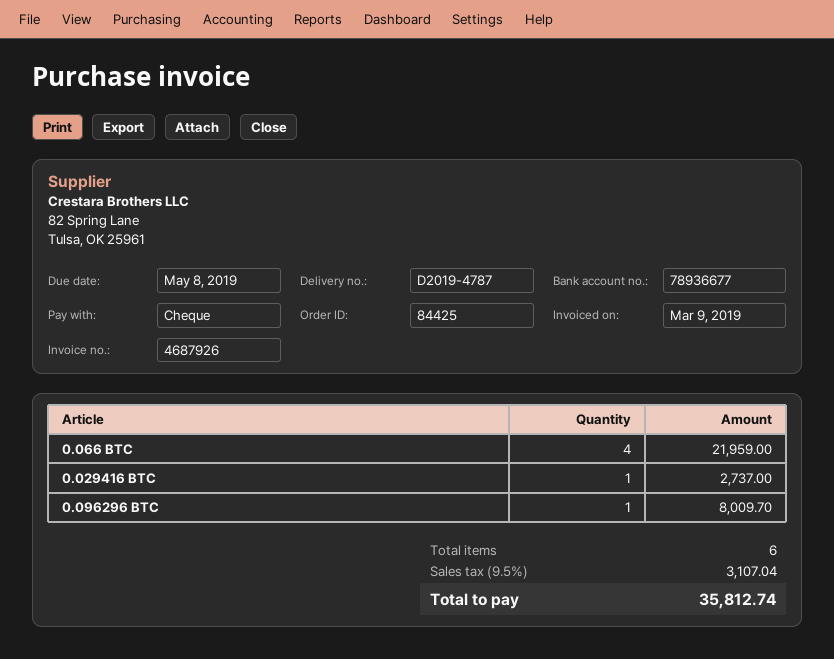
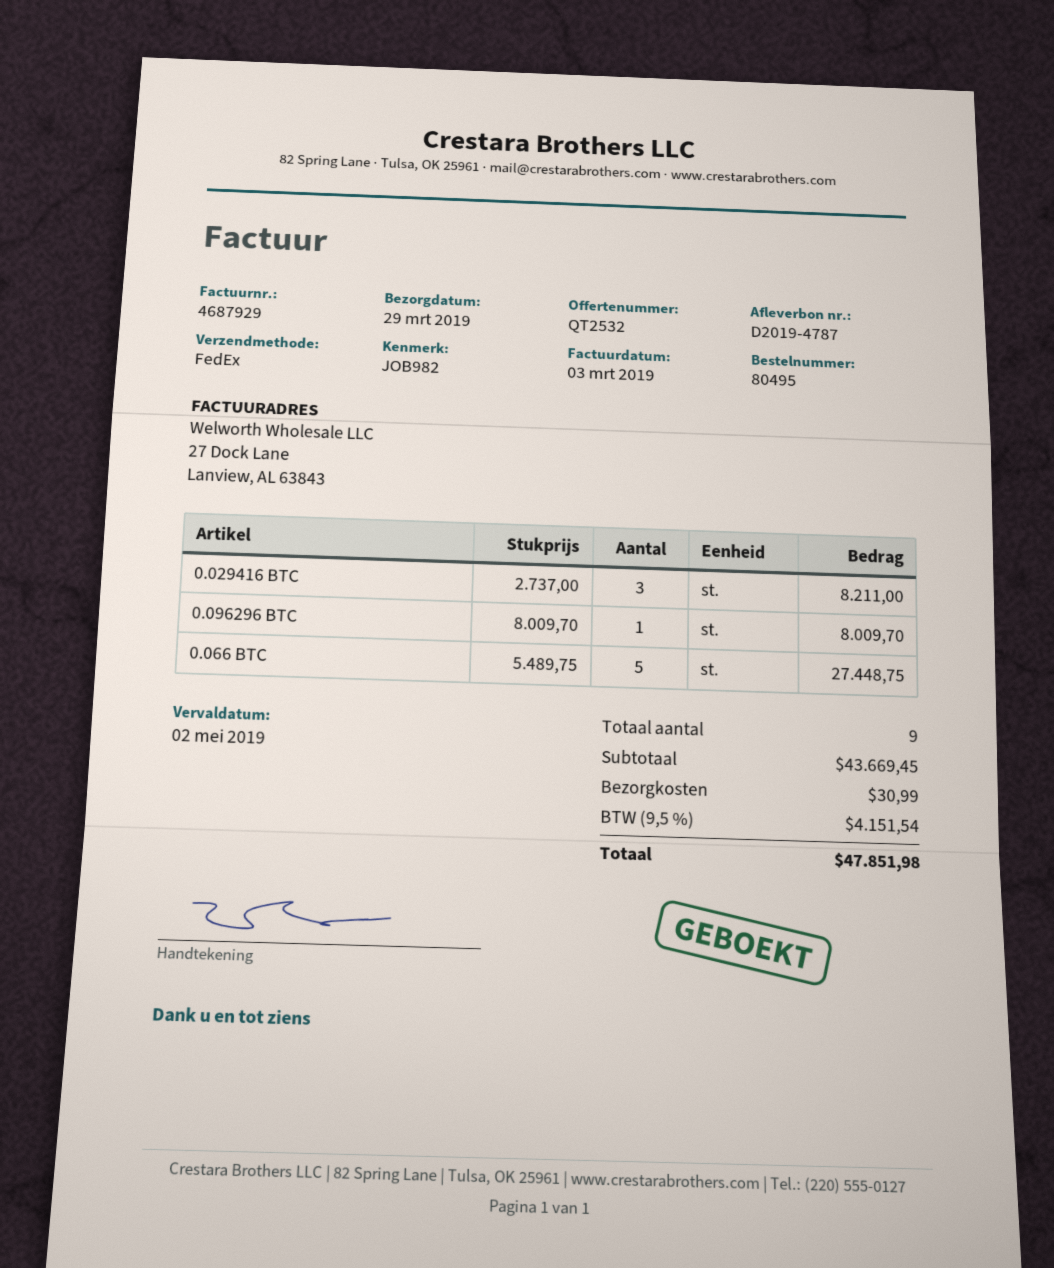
order number: 84425 -> 80495
invoice number: 4687926 -> 4687929
invoice date: 2019-03-09 -> 2019-03-03
due date: 2019-05-08 -> 2019-05-02
0.066 BTC: 4 for 21959.00 -> 5 for 27448.75
0.029416 BTC: 1 for 2737.00 -> 3 for 8211.00
total quantity: 6 -> 9
shipping: none -> 30.99
tax: 9.5% = 3107.04 -> 9.5% = 4151.54
total: 35812.74 -> 47851.98

